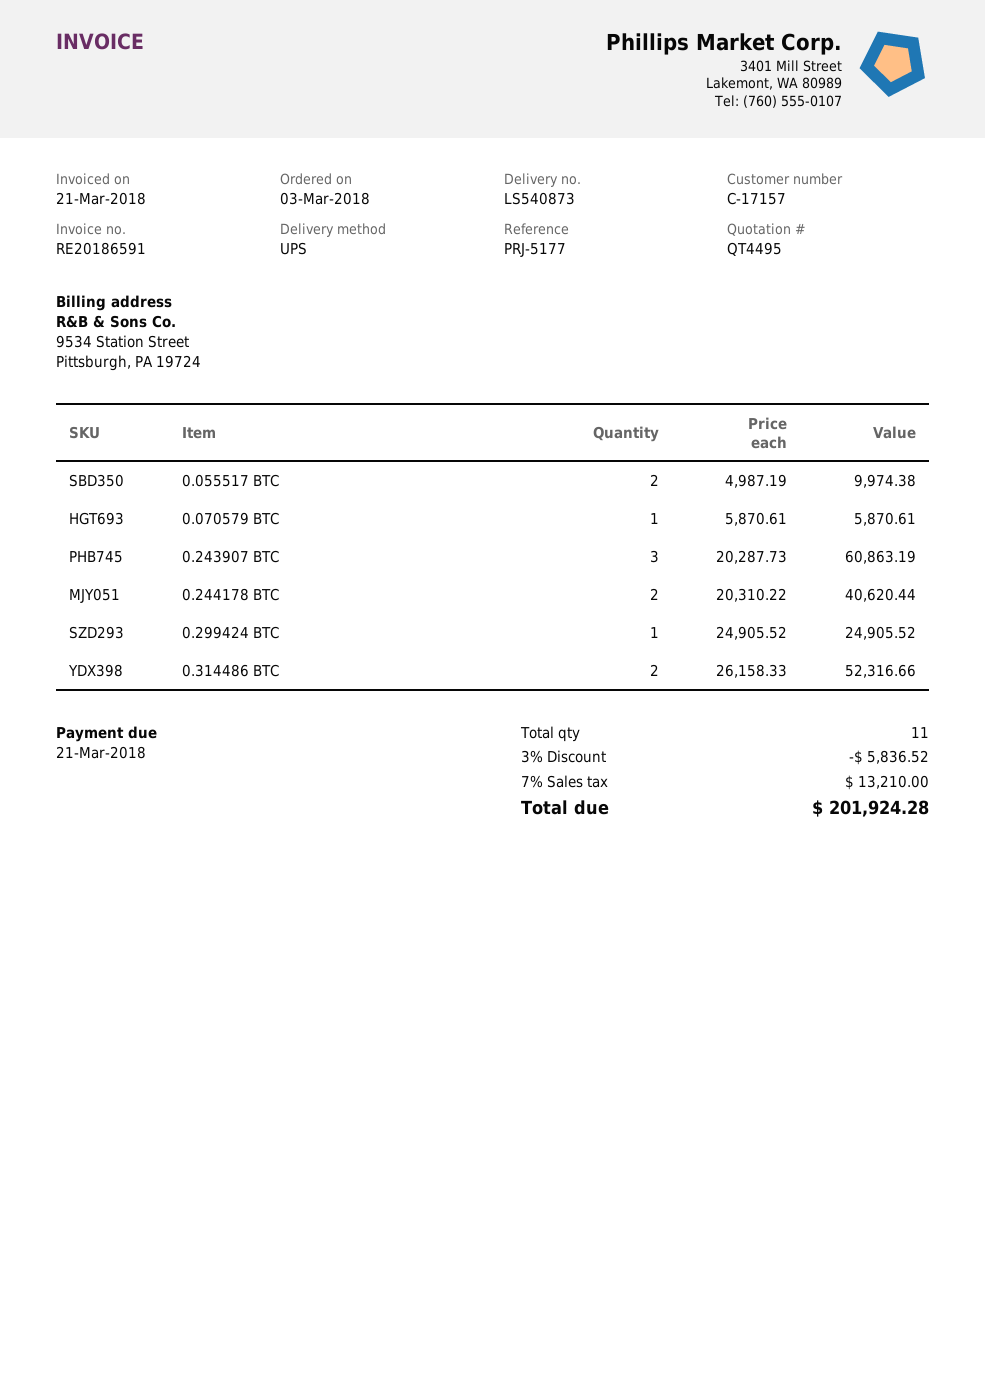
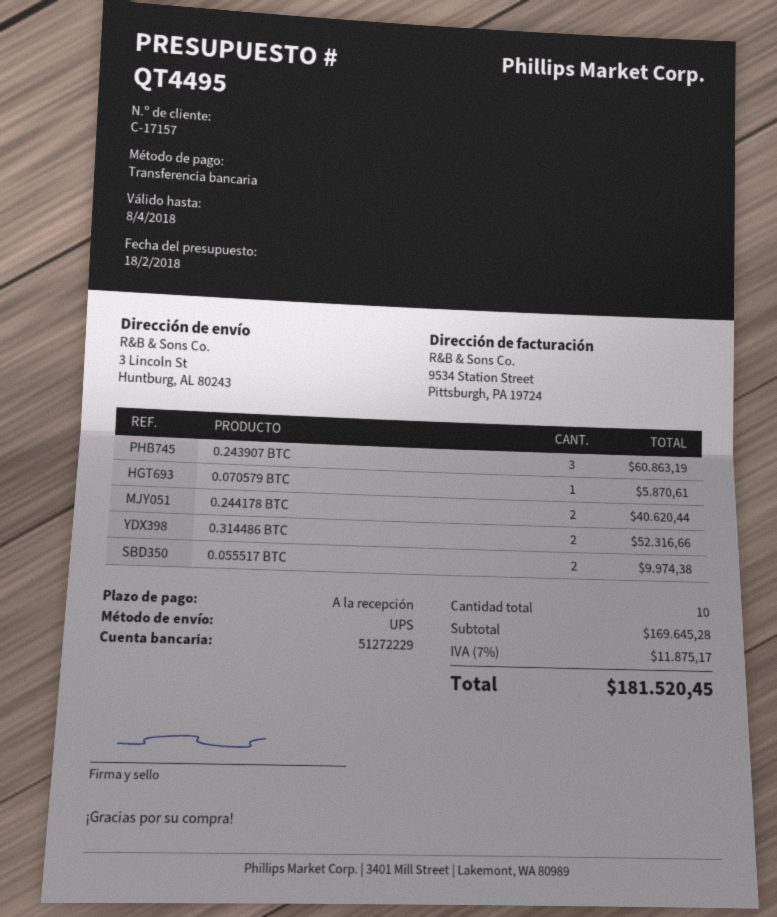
0.299424 BTC: 1 for 24905.52 -> none
total quantity: 11 -> 10
discount: 3% = 5836.52 -> none
tax: 7% = 13210.00 -> 7% = 11875.17
total: 201924.28 -> 181520.45

